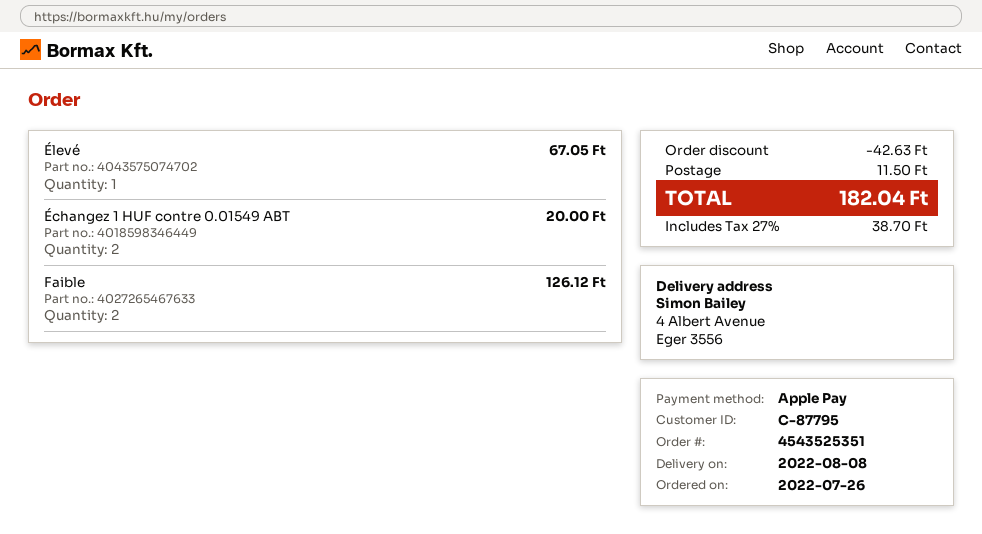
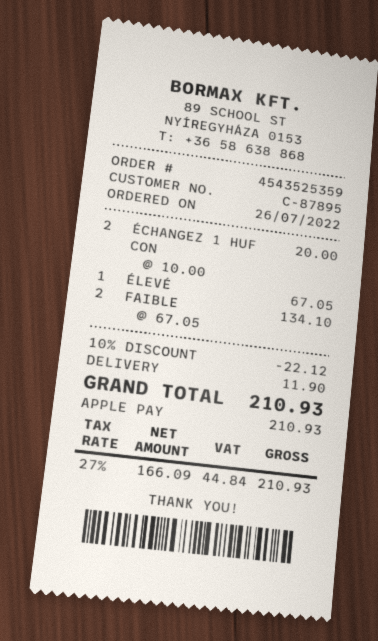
order number: 4543525351 -> 4543525359
customer number: C-87795 -> C-87895
Faible: 2 for 126.12 -> 2 for 134.10
discount: 42.63 -> 22.12
shipping: 11.50 -> 11.90
tax: 27% = 38.70 -> 27% = 44.84
total: 182.04 -> 210.93

